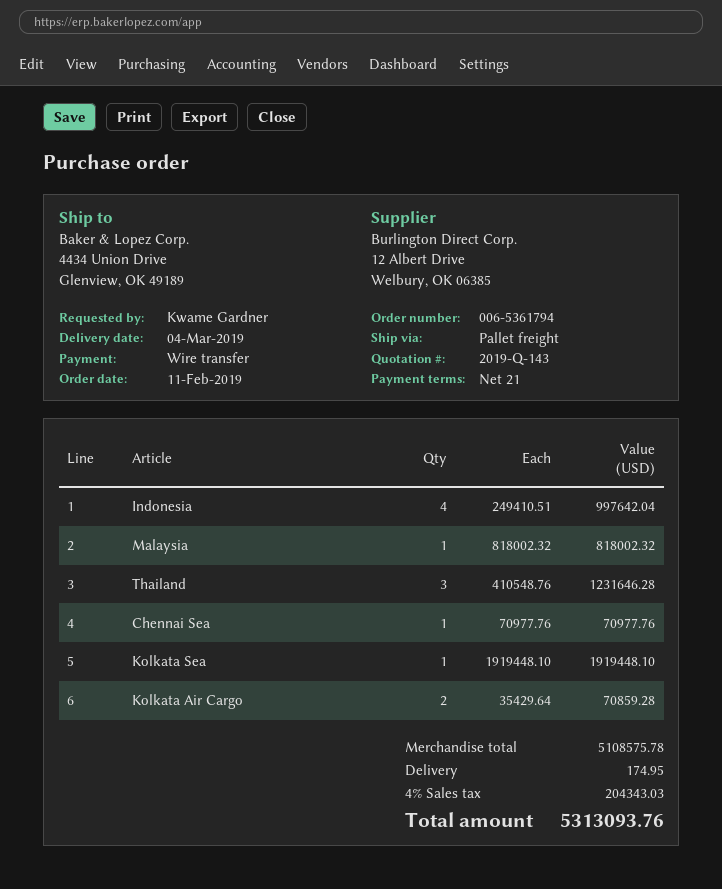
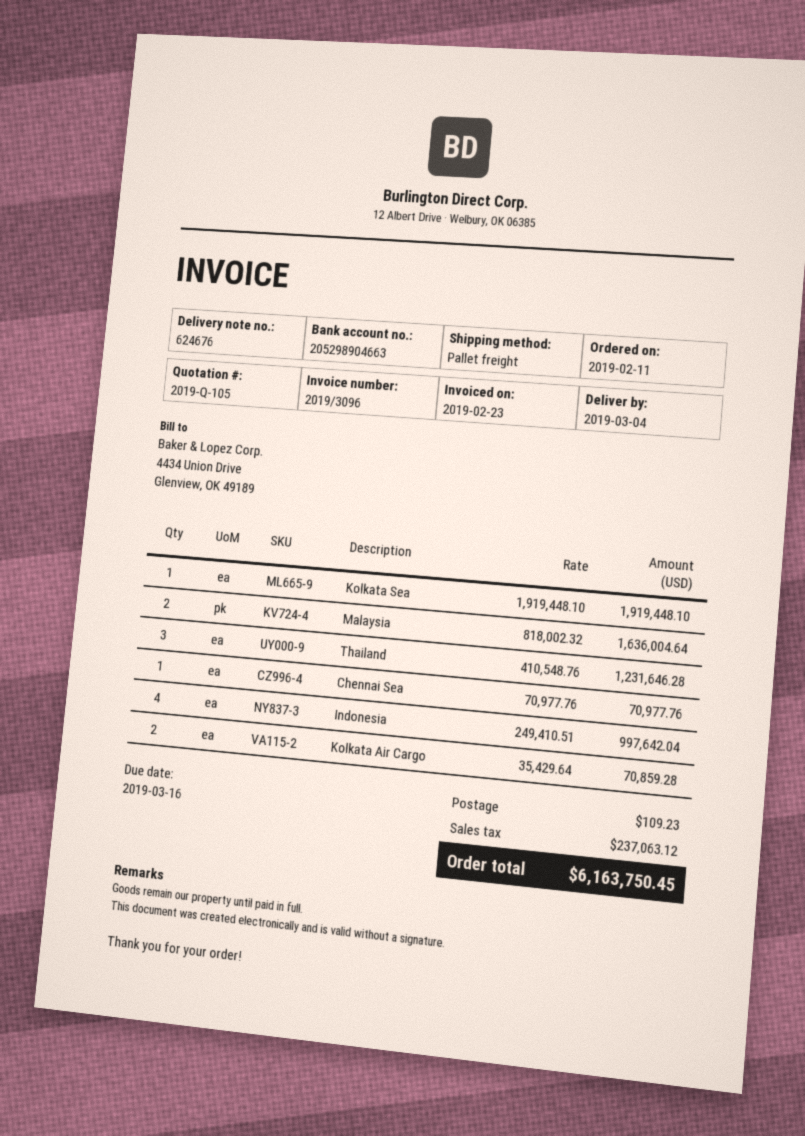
quote number: 2019-Q-143 -> 2019-Q-105
Malaysia: 1 x 818002.32 = 818002.32 -> 2 x 818002.32 = 1636004.64
shipping: 174.95 -> 109.23
tax: 204343.03 -> 237063.12
total: 5313093.76 -> 6163750.45

